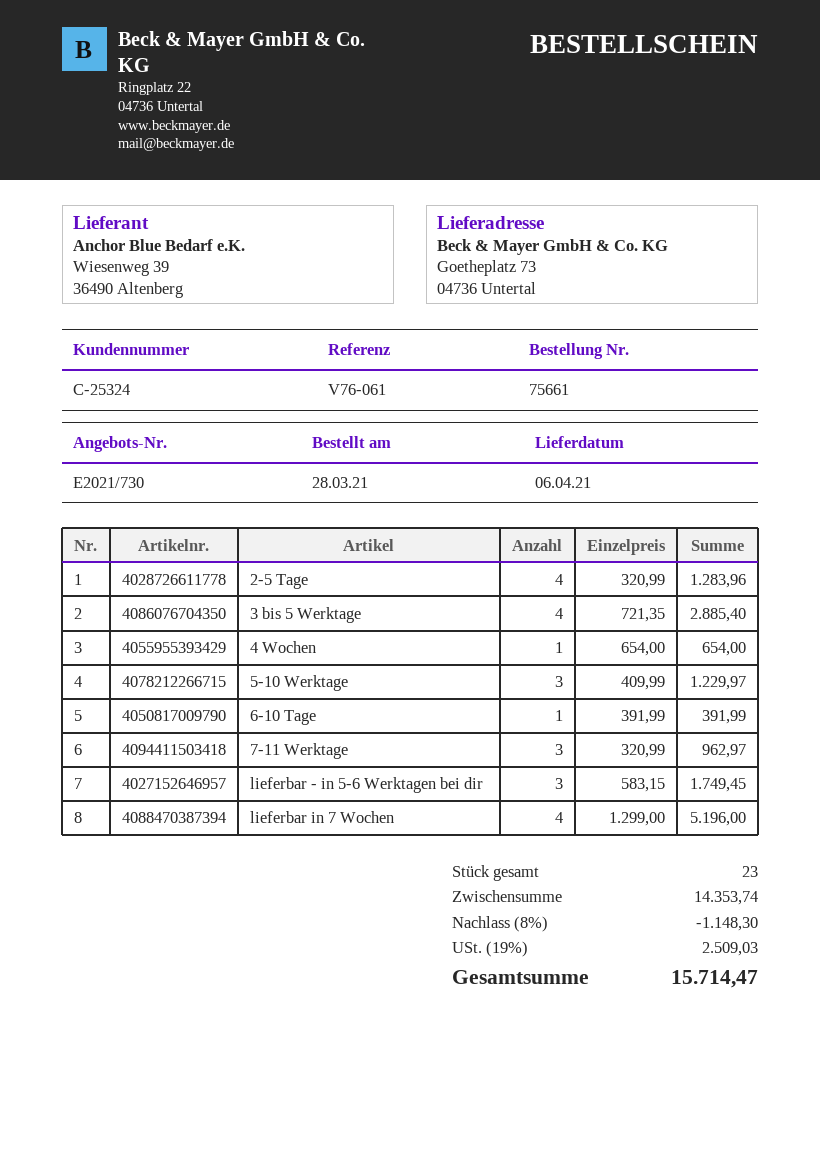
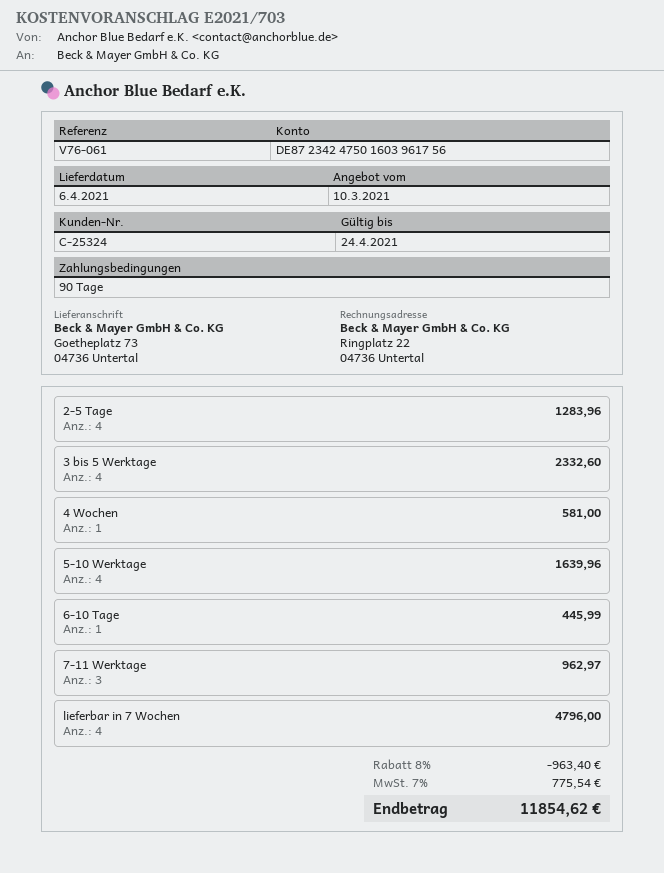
quote number: E2021/730 -> E2021/703
3 bis 5 Werktage: 4 for 2885.40 -> 4 for 2332.60
4 Wochen: 1 for 654.00 -> 1 for 581.00
5-10 Werktage: 3 for 1229.97 -> 4 for 1639.96
6-10 Tage: 1 for 391.99 -> 1 for 445.99
lieferbar - in 5-6 Werktagen bei dir: 3 for 1749.45 -> none
lieferbar in 7 Wochen: 4 for 5196.00 -> 4 for 4796.00
discount: 8% = 1148.30 -> 8% = 963.40
tax: 19% = 2509.03 -> 7% = 775.54
total: 15714.47 -> 11854.62

